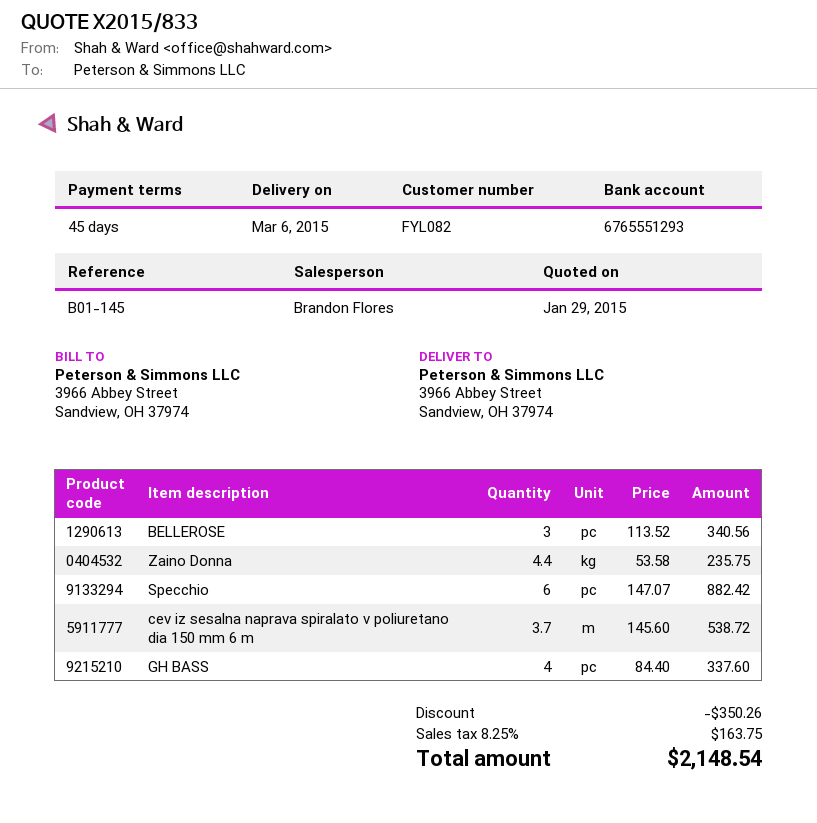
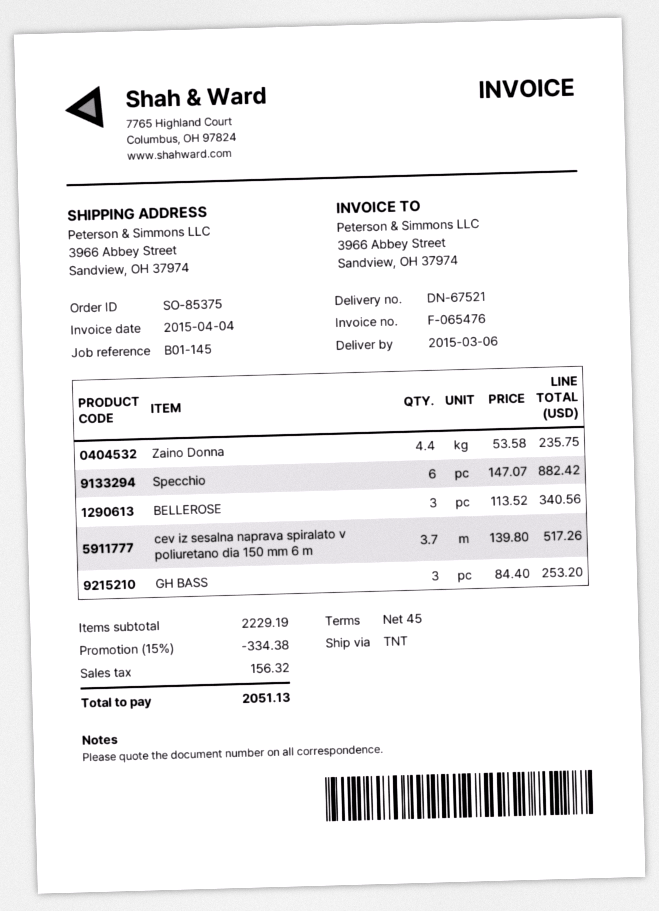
cev iz sesalna naprava spiralato v poliuretano dia 150 mm 6 m: 3.7 x 145.60 = 538.72 -> 3.7 x 139.80 = 517.26
GH BASS: 4 x 84.40 = 337.60 -> 3 x 84.40 = 253.20
discount: 350.26 -> 334.38
tax: 163.75 -> 156.32
total: 2148.54 -> 2051.13

